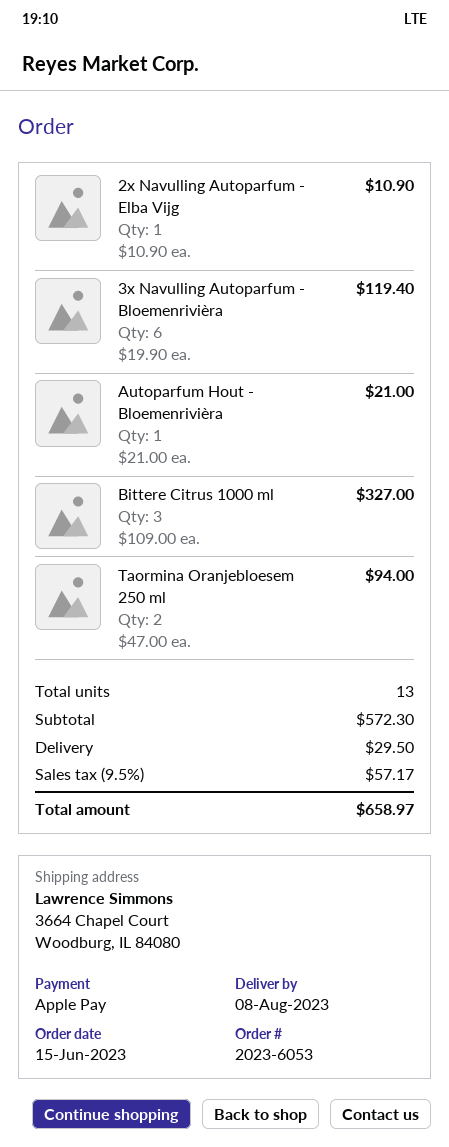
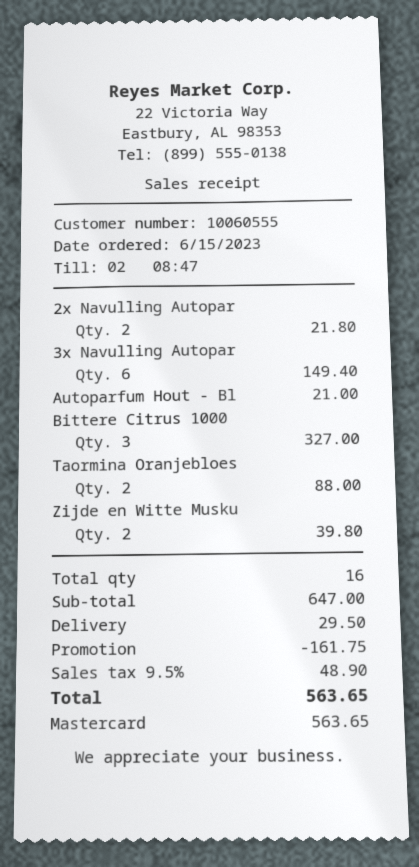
payment method: Apple Pay -> Mastercard
2x Navulling Autoparfum - Elba Vijg: 1 for 10.90 -> 2 for 21.80
3x Navulling Autoparfum - Bloemenrivièra: 6 for 119.40 -> 6 for 149.40
Taormina Oranjebloesem 250 ml: 2 for 94.00 -> 2 for 88.00
Zijde en Witte Musku: none -> 2 for 39.80
total quantity: 13 -> 16
subtotal: 572.30 -> 647.00
discount: none -> 161.75
tax: 9.5% = 57.17 -> 9.5% = 48.90
total: 658.97 -> 563.65

